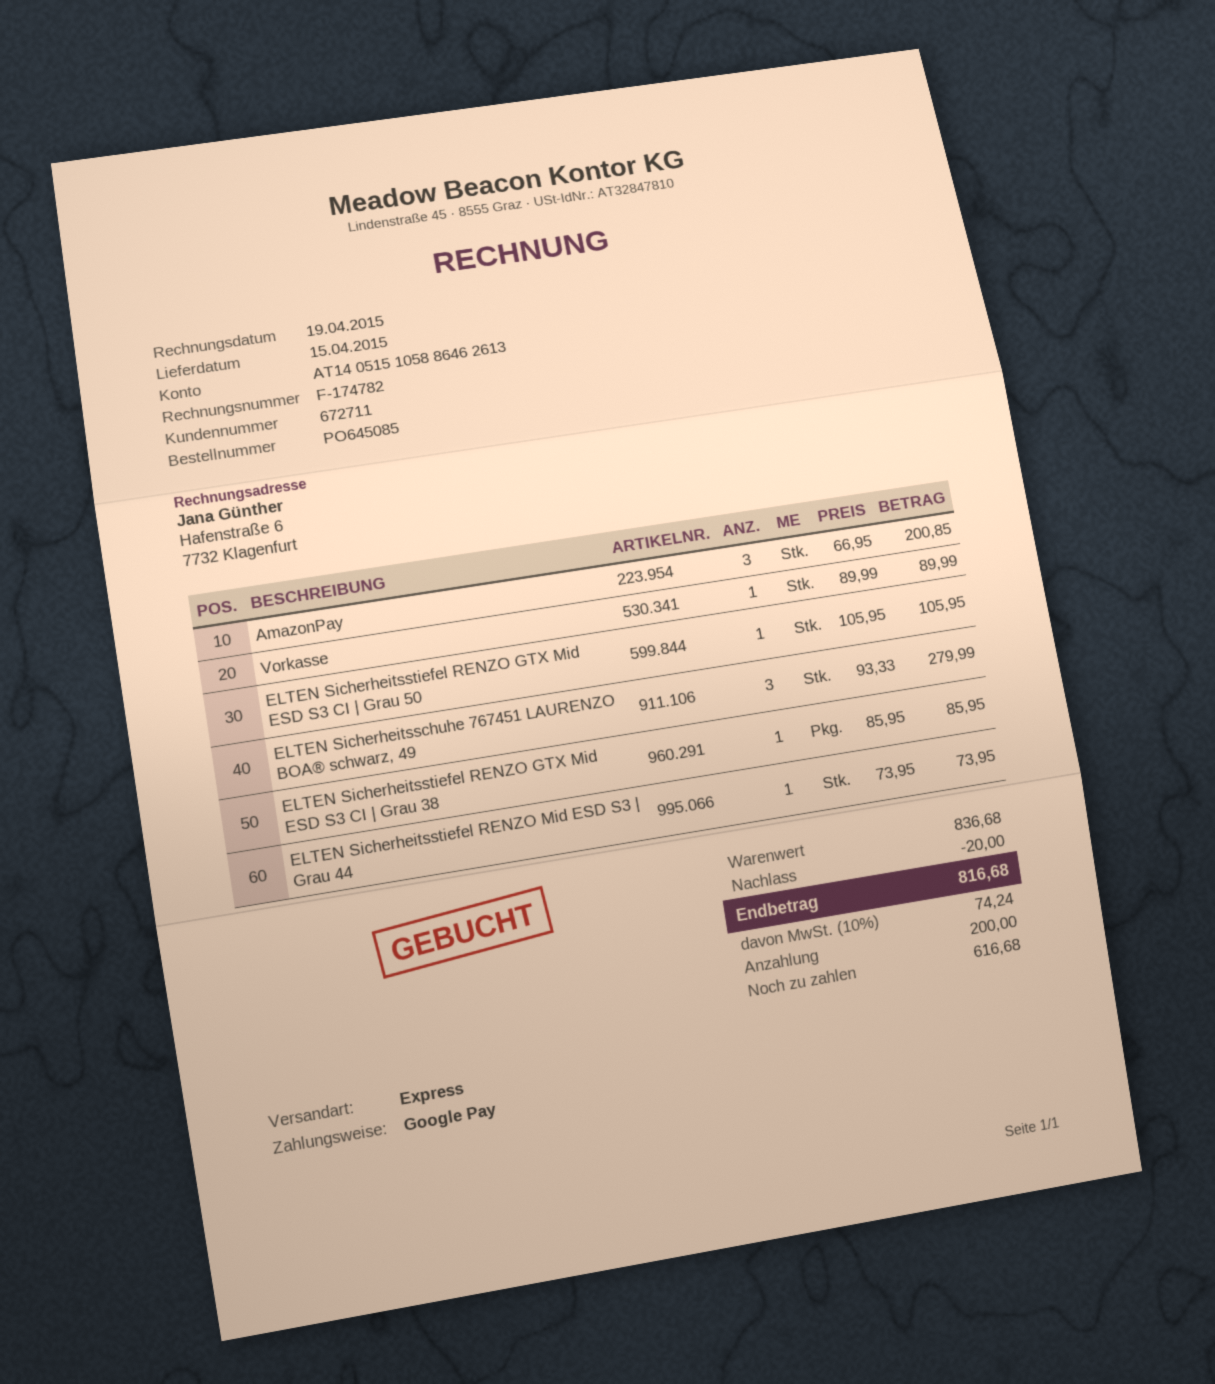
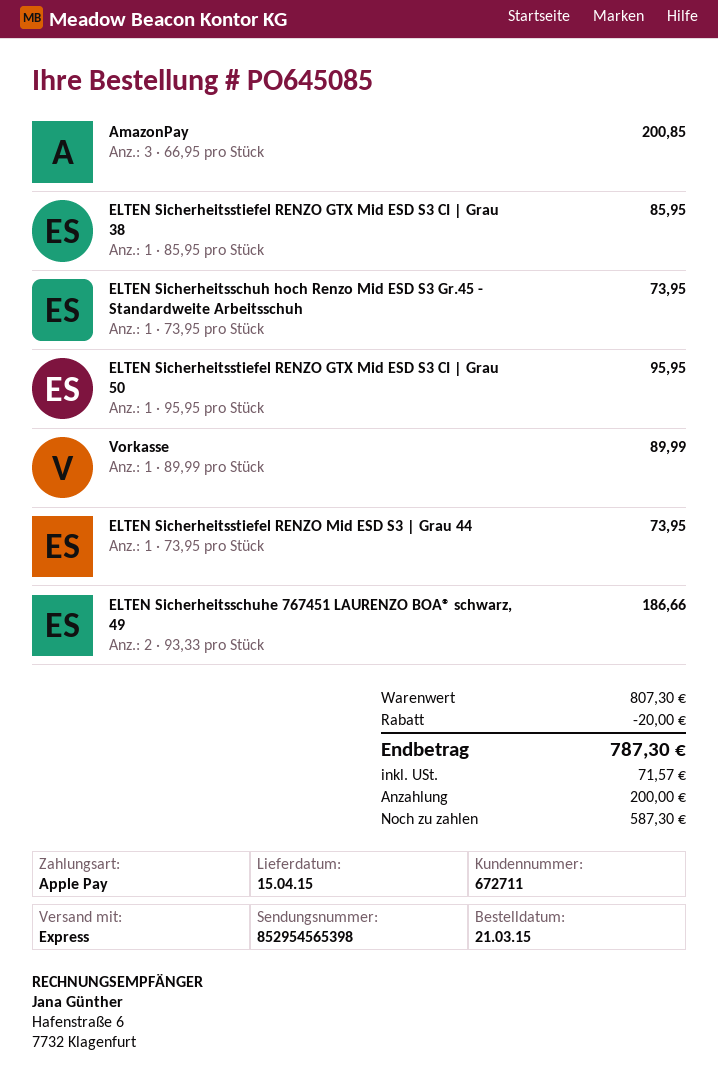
payment method: Google Pay -> Apple Pay
ELTEN Sicherheitsstiefel RENZO GTX Mid ESD S3 CI | Grau 50: 1 x 105.95 = 105.95 -> 1 x 95.95 = 95.95
ELTEN Sicherheitsschuhe 767451 LAURENZO BOA® schwarz, 49: 3 x 93.33 = 279.99 -> 2 x 93.33 = 186.66
ELTEN Sicherheitsschuh hoch Renzo Mid ESD S3 Gr.45 - Standardweite Arbeitsschuh: none -> 1 x 73.95 = 73.95
subtotal: 836.68 -> 807.30
tax: 74.24 -> 71.57
total: 816.68 -> 787.30
balance: 616.68 -> 587.30

